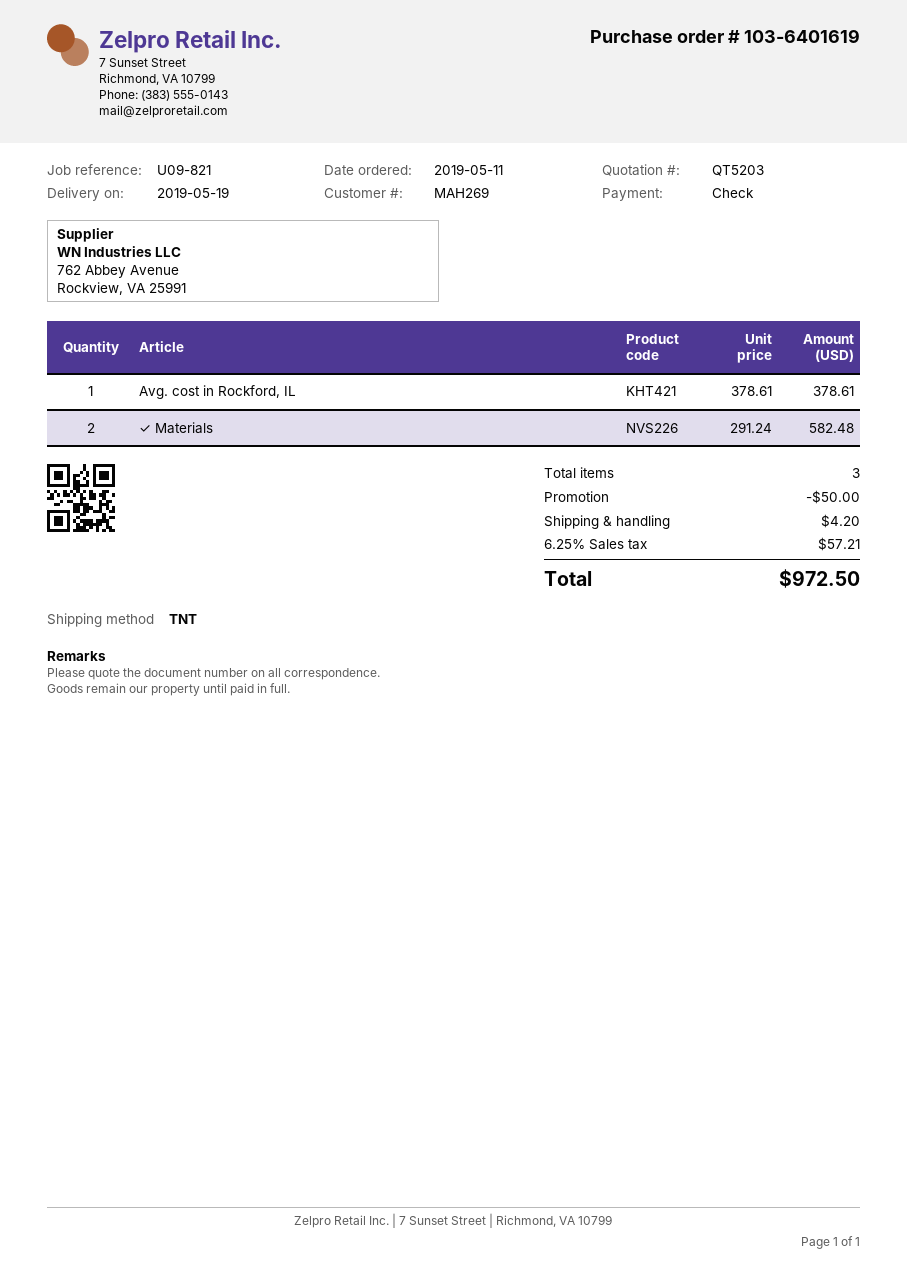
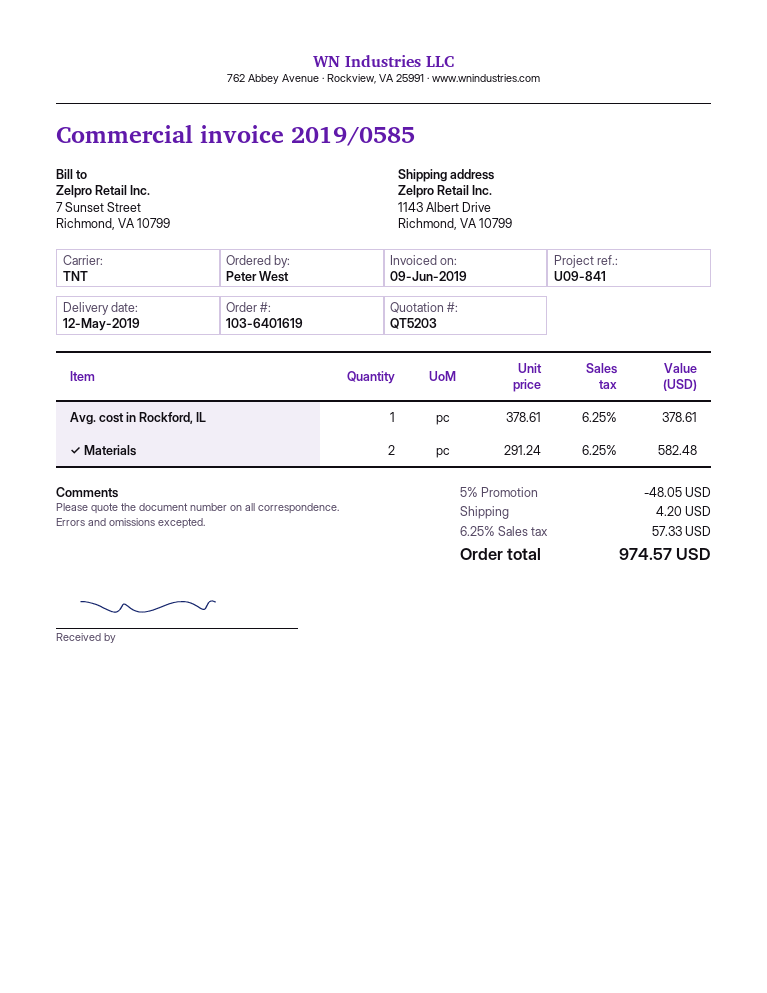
delivery date: 2019-05-19 -> 2019-05-12
reference: U09-821 -> U09-841
discount: 50.00 -> 48.05
tax: 6.25% = 57.21 -> 6.25% = 57.33
total: 972.50 -> 974.57

